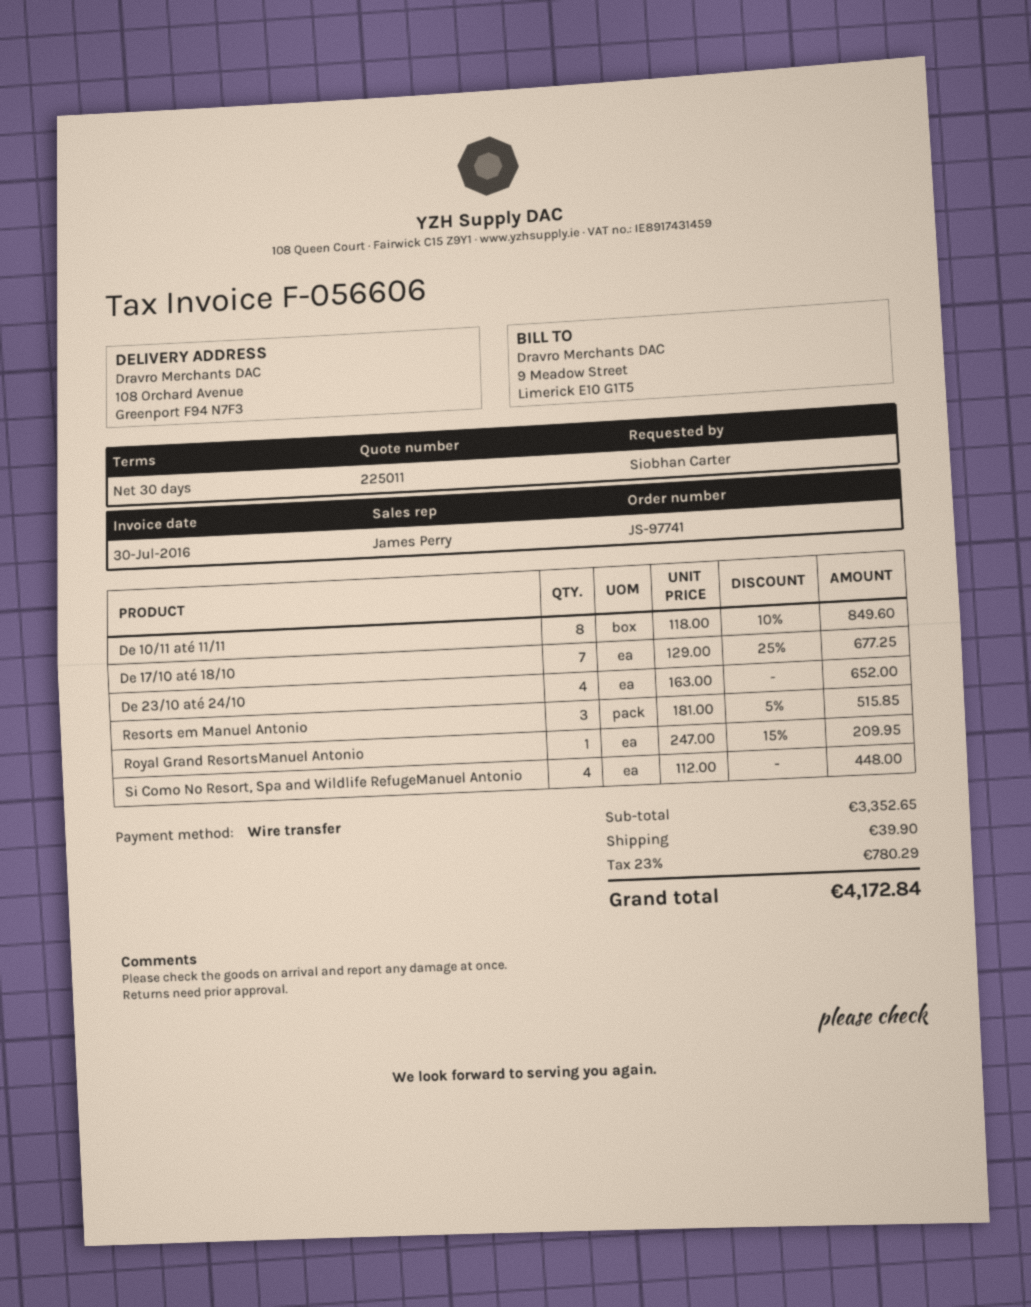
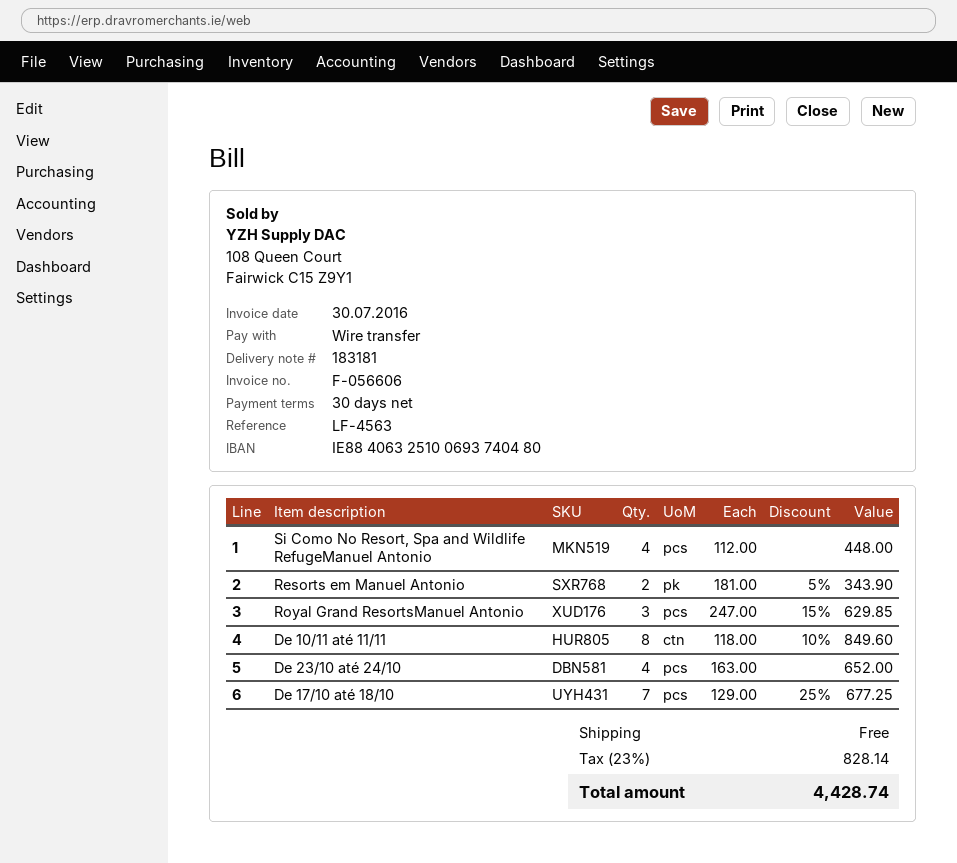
Resorts em Manuel Antonio: 3 x 181.00 - 5% = 515.85 -> 2 x 181.00 - 5% = 343.90
Royal Grand ResortsManuel Antonio: 1 x 247.00 - 15% = 209.95 -> 3 x 247.00 - 15% = 629.85
shipping: 39.90 -> 0.00
tax: 23% = 780.29 -> 23% = 828.14
total: 4172.84 -> 4428.74

